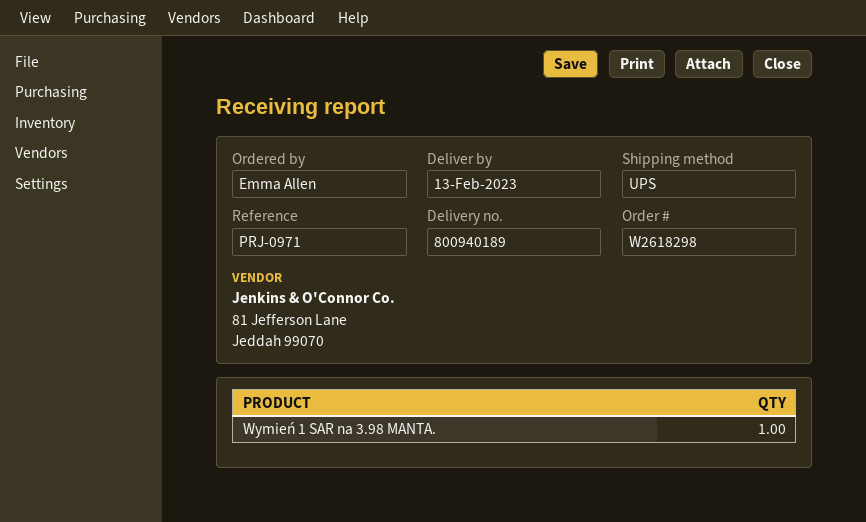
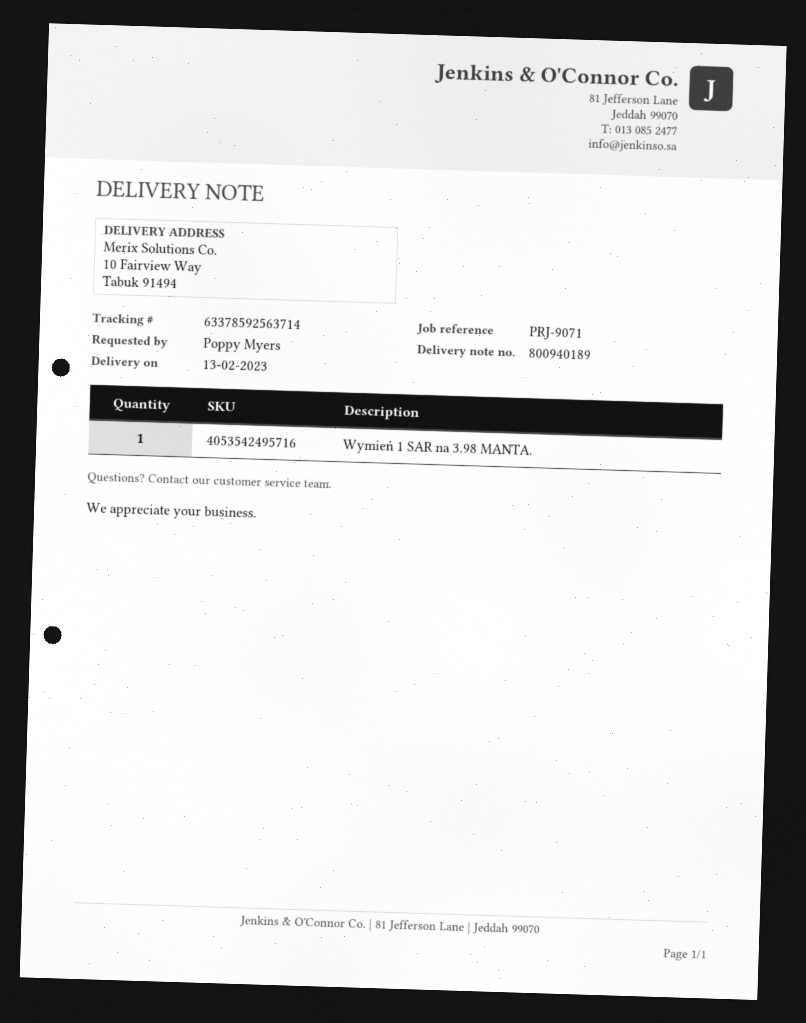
reference: PRJ-0971 -> PRJ-9071
ordered by: Emma Allen -> Poppy Myers

